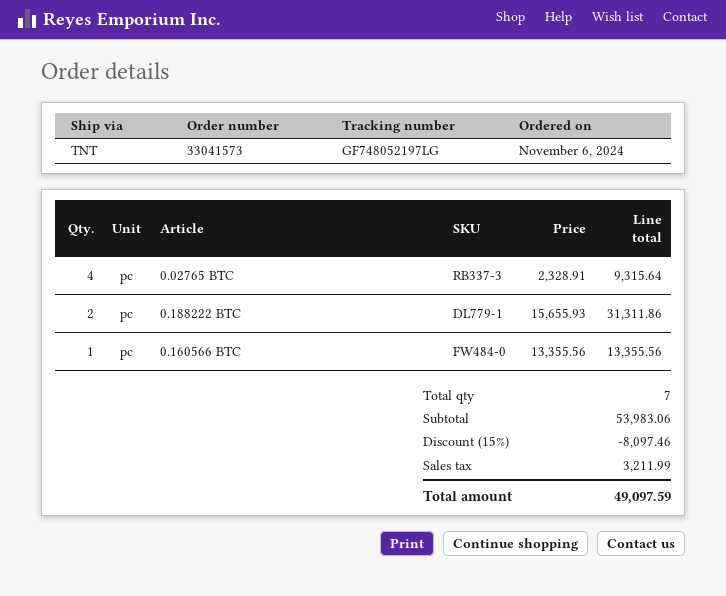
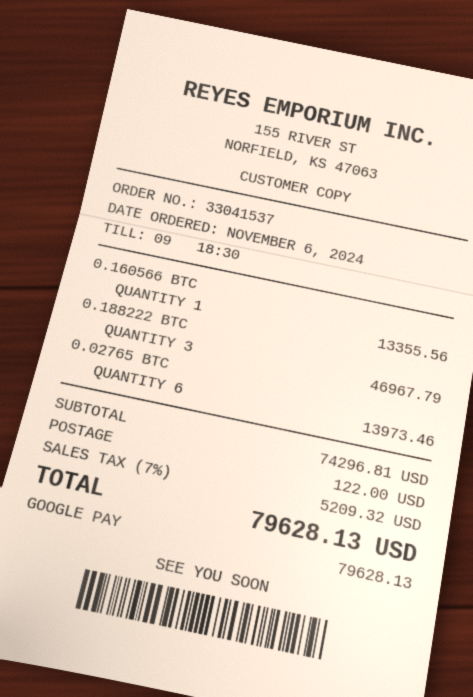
order number: 33041573 -> 33041537
0.02765 BTC: 4 for 9315.64 -> 6 for 13973.46
0.188222 BTC: 2 for 31311.86 -> 3 for 46967.79
subtotal: 53983.06 -> 74296.81
discount: 15% = 8097.46 -> none
shipping: none -> 122.00
tax: 3211.99 -> 5209.32
total: 49097.59 -> 79628.13

